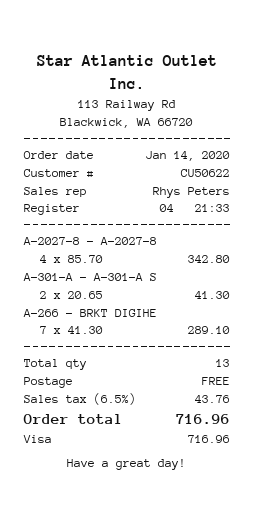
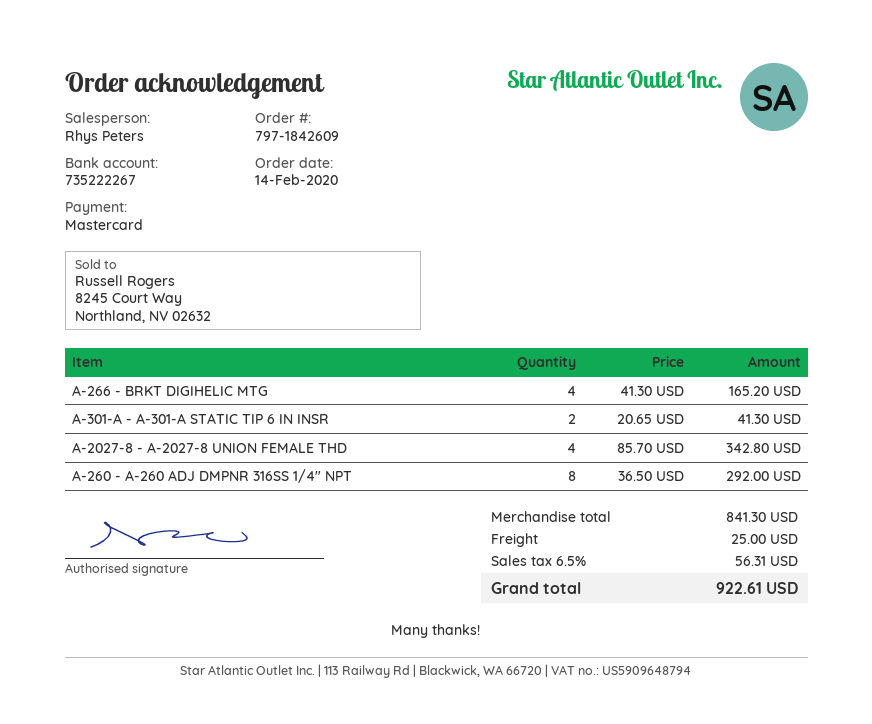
order date: 2020-01-14 -> 2020-02-14
payment method: Visa -> Mastercard
A-266 - BRKT DIGIHE: 7 x 41.30 = 289.10 -> 4 x 41.30 = 165.20
A-260 - A-260 ADJ DMPNR 316SS 1/4" NPT: none -> 8 x 36.50 = 292.00
shipping: 0.00 -> 25.00
tax: 6.5% = 43.76 -> 6.5% = 56.31
total: 716.96 -> 922.61

